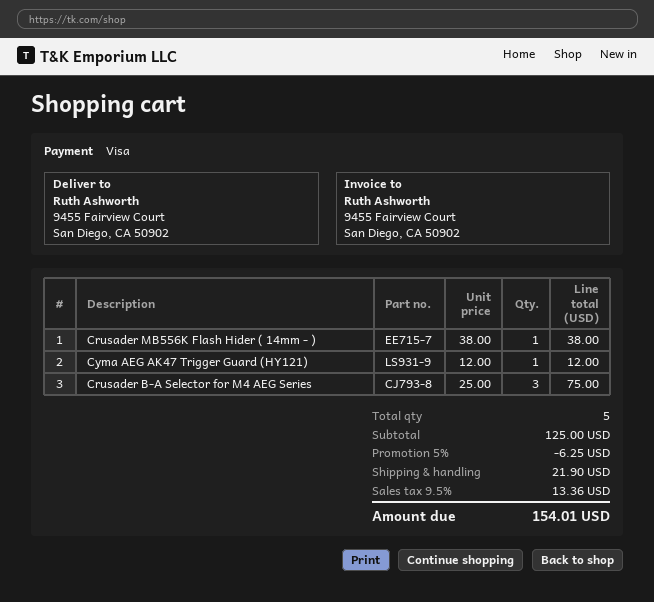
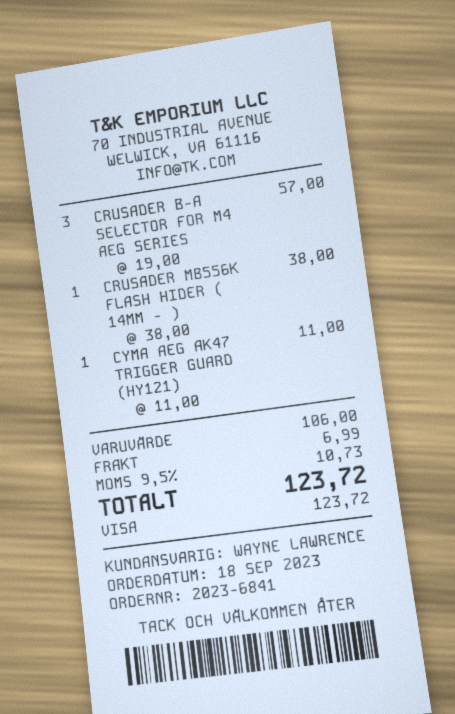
Cyma AEG AK47 Trigger Guard (HY121): 1 x 12.00 = 12.00 -> 1 x 11.00 = 11.00
Crusader B-A Selector for M4 AEG Series: 3 x 25.00 = 75.00 -> 3 x 19.00 = 57.00
subtotal: 125.00 -> 106.00
discount: 5% = 6.25 -> none
shipping: 21.90 -> 6.99
tax: 9.5% = 13.36 -> 9.5% = 10.73
total: 154.01 -> 123.72

